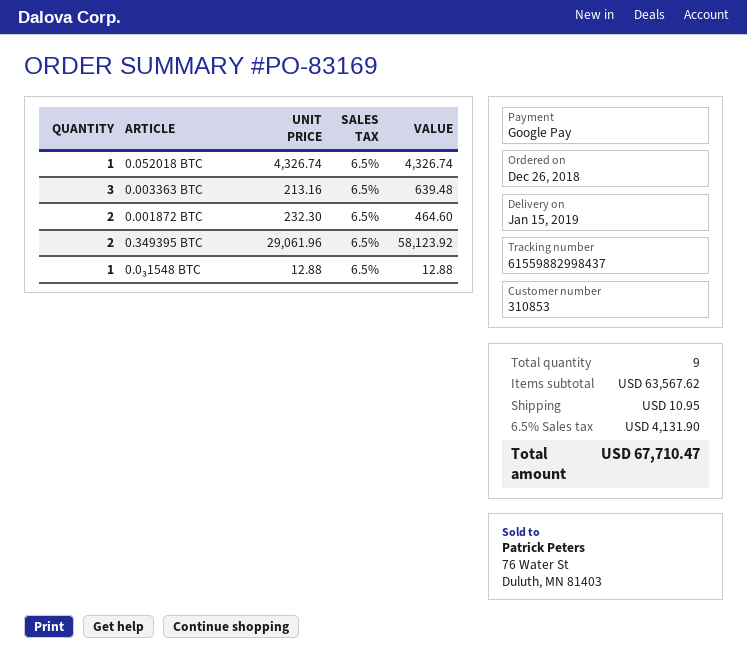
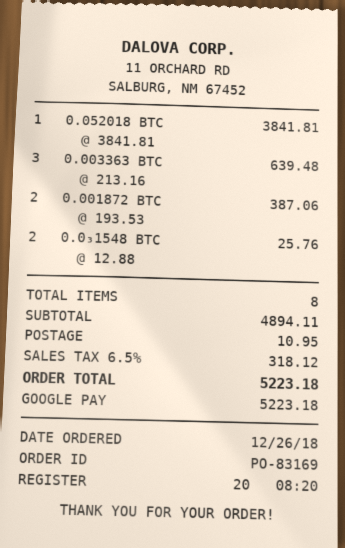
0.052018 BTC: 1 x 4326.74 = 4326.74 -> 1 x 3841.81 = 3841.81
0.001872 BTC: 2 x 232.30 = 464.60 -> 2 x 193.53 = 387.06
0.349395 BTC: 2 x 29061.96 = 58123.92 -> none
0.0₃1548 BTC: 1 x 12.88 = 12.88 -> 2 x 12.88 = 25.76
total quantity: 9 -> 8
subtotal: 63567.62 -> 4894.11
tax: 6.5% = 4131.90 -> 6.5% = 318.12
total: 67710.47 -> 5223.18

